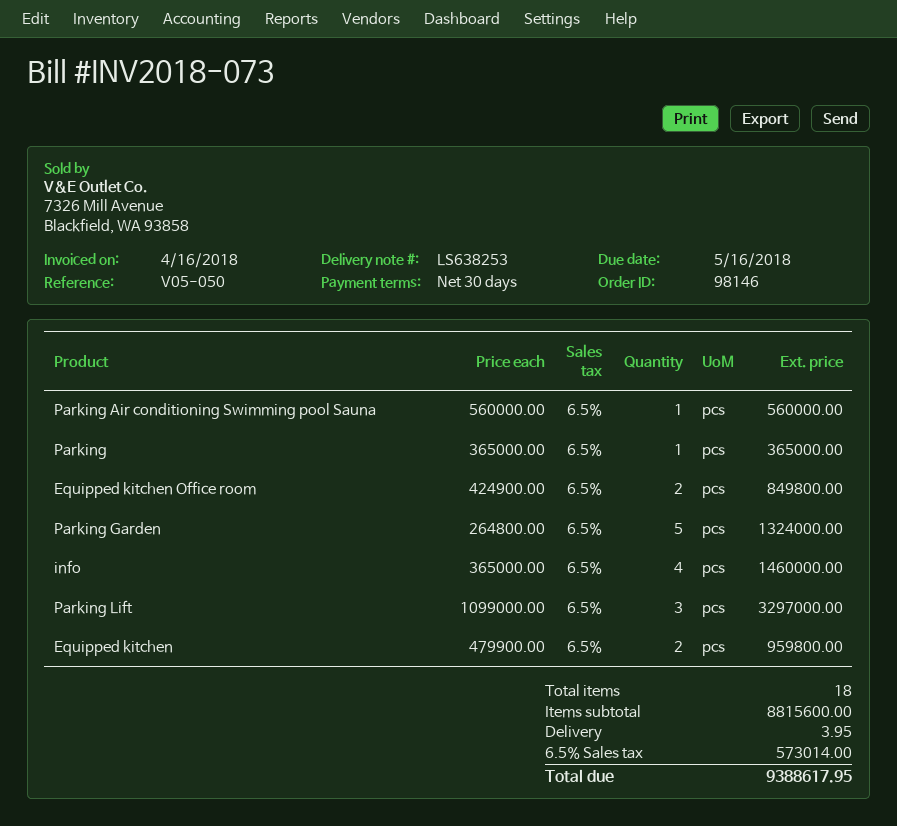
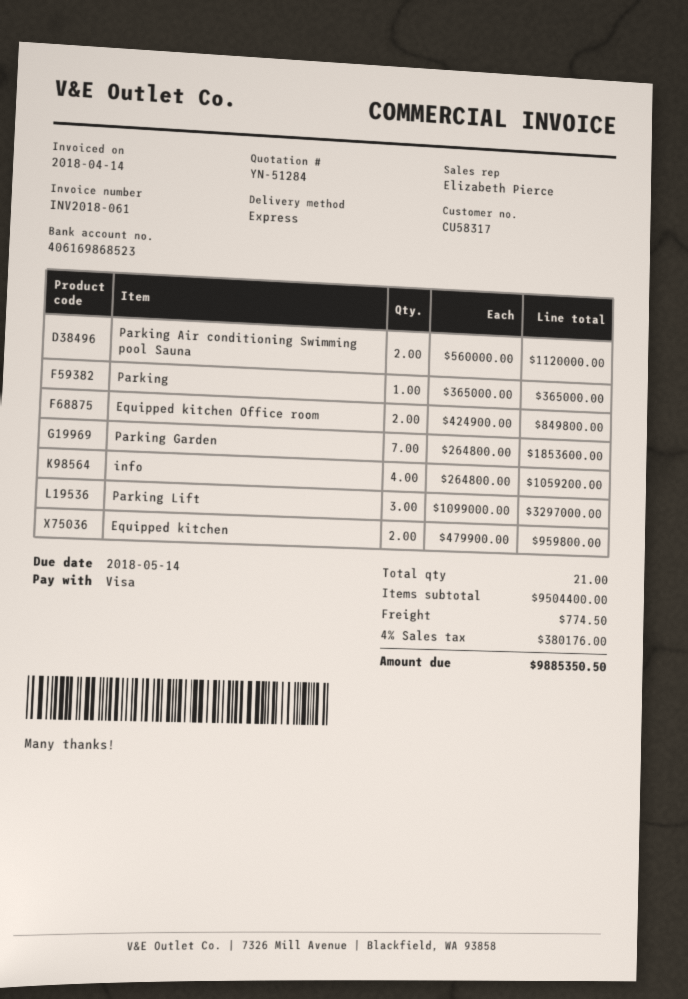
invoice number: INV2018-073 -> INV2018-061
invoice date: 2018-04-16 -> 2018-04-14
due date: 2018-05-16 -> 2018-05-14
Parking Air conditioning Swimming pool Sauna: 1 x 560000.00 = 560000.00 -> 2 x 560000.00 = 1120000.00
Parking Garden: 5 x 264800.00 = 1324000.00 -> 7 x 264800.00 = 1853600.00
info: 4 x 365000.00 = 1460000.00 -> 4 x 264800.00 = 1059200.00
total quantity: 18 -> 21
subtotal: 8815600.00 -> 9504400.00
shipping: 3.95 -> 774.50
tax: 6.5% = 573014.00 -> 4% = 380176.00
total: 9388617.95 -> 9885350.50

